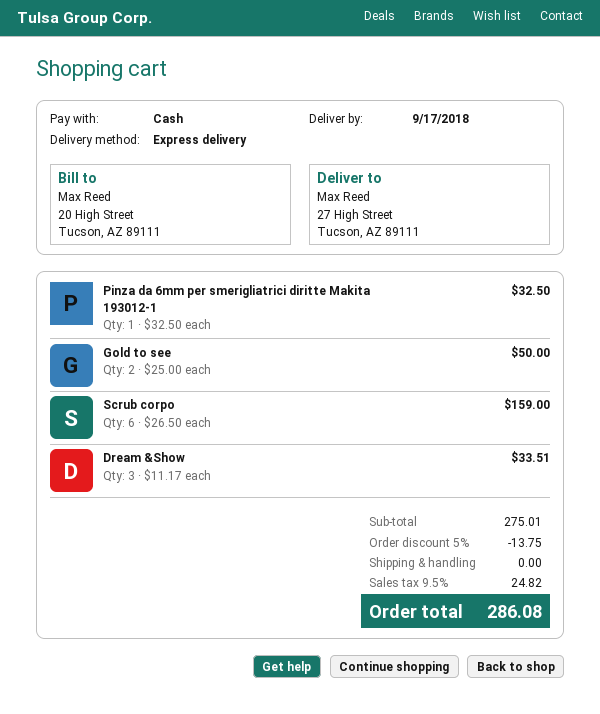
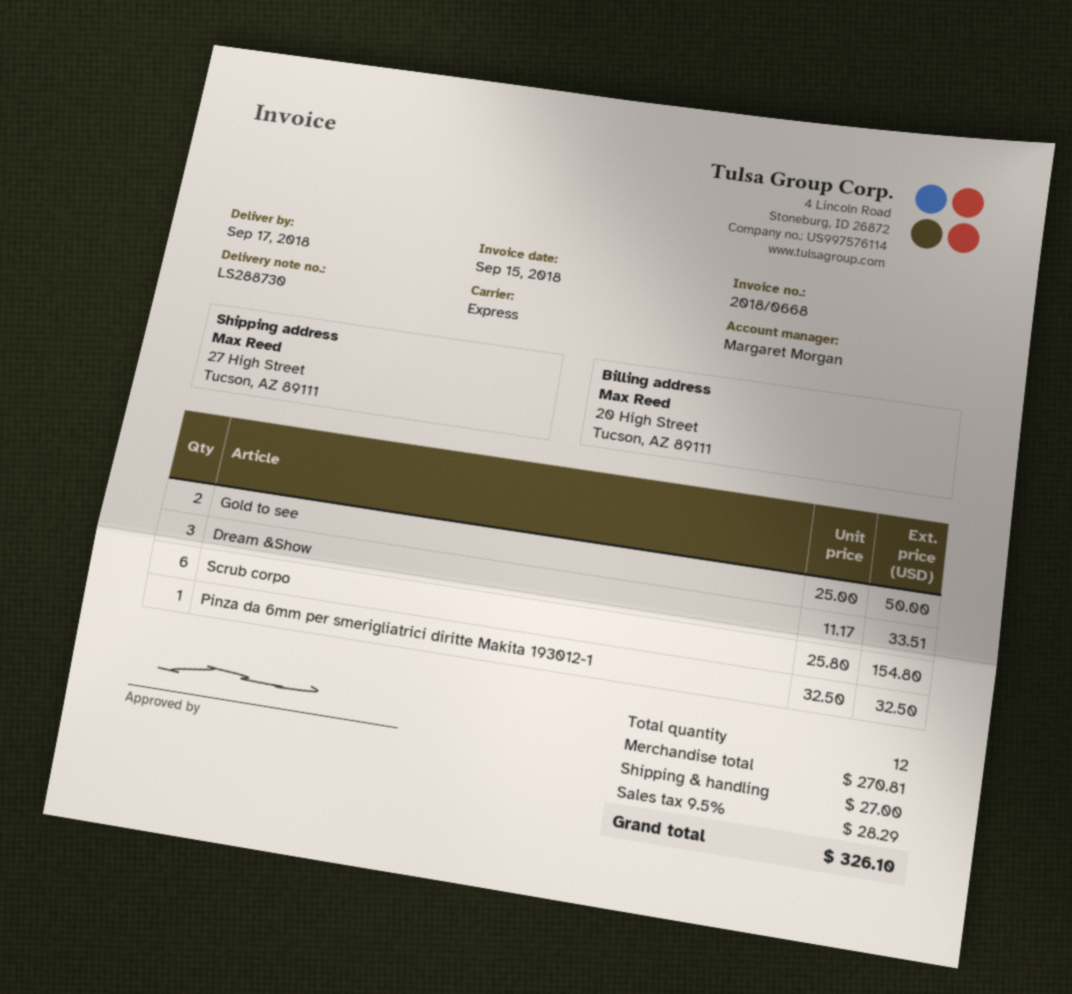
Scrub corpo: 6 x 26.50 = 159.00 -> 6 x 25.80 = 154.80
subtotal: 275.01 -> 270.81
discount: 5% = 13.75 -> none
shipping: 0.00 -> 27.00
tax: 9.5% = 24.82 -> 9.5% = 28.29
total: 286.08 -> 326.10

